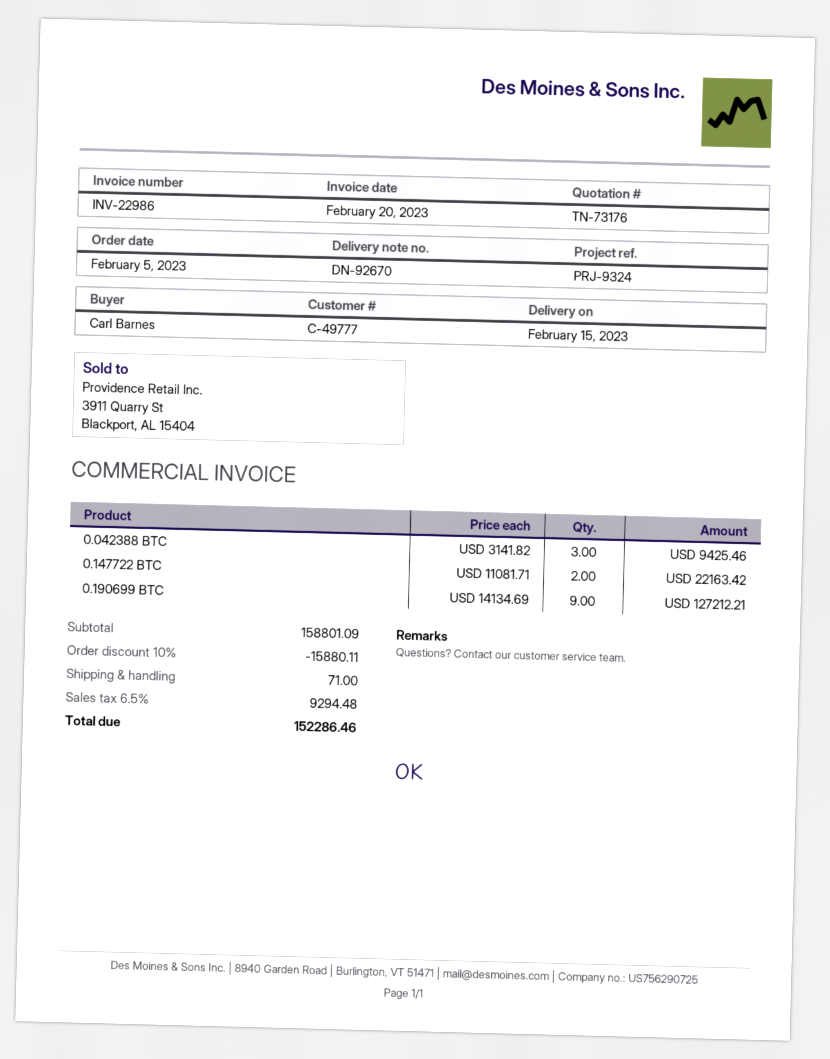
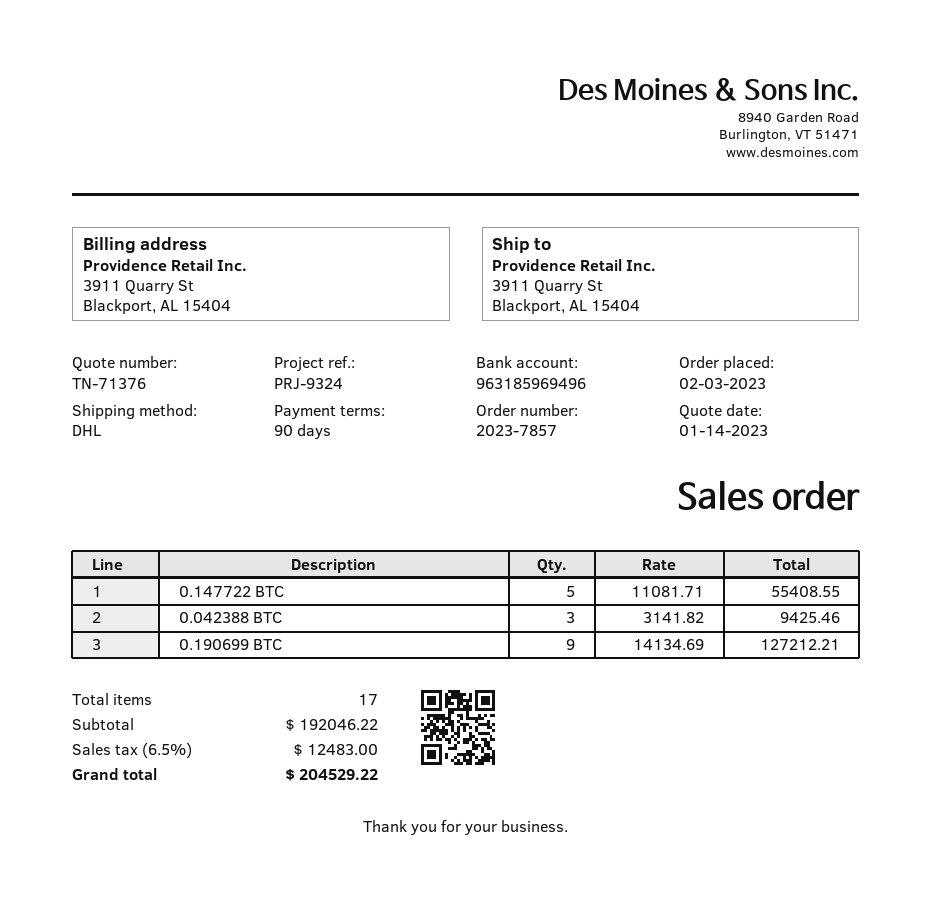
quote number: TN-73176 -> TN-71376
order date: 2023-02-05 -> 2023-02-03
0.147722 BTC: 2 x 11081.71 = 22163.42 -> 5 x 11081.71 = 55408.55
subtotal: 158801.09 -> 192046.22
discount: 10% = 15880.11 -> none
shipping: 71.00 -> none
tax: 6.5% = 9294.48 -> 6.5% = 12483.00
total: 152286.46 -> 204529.22

